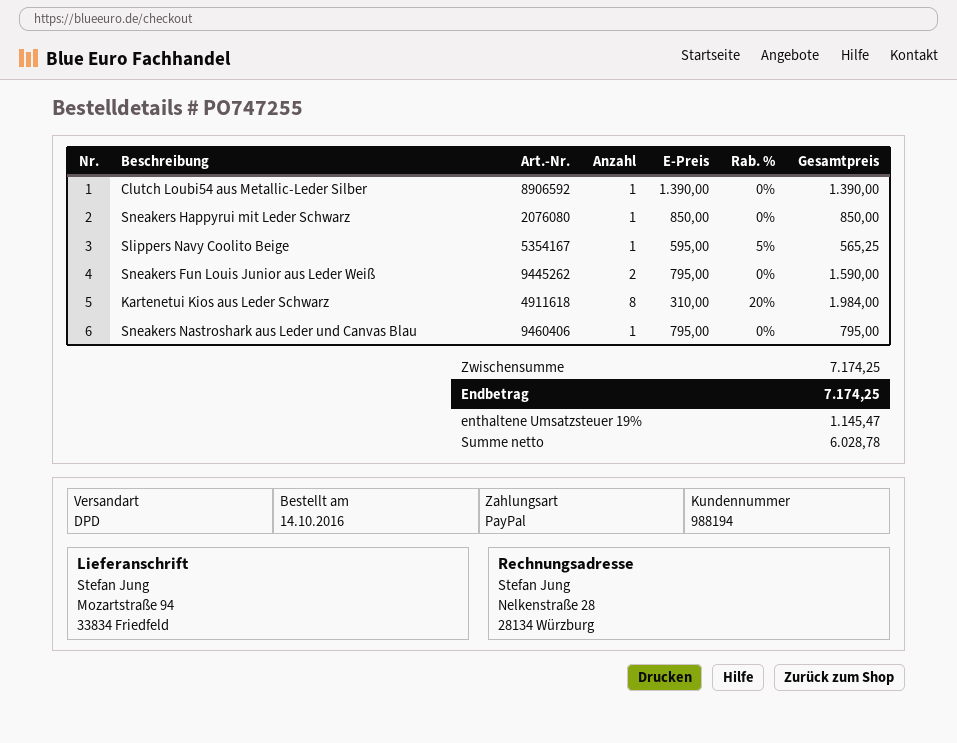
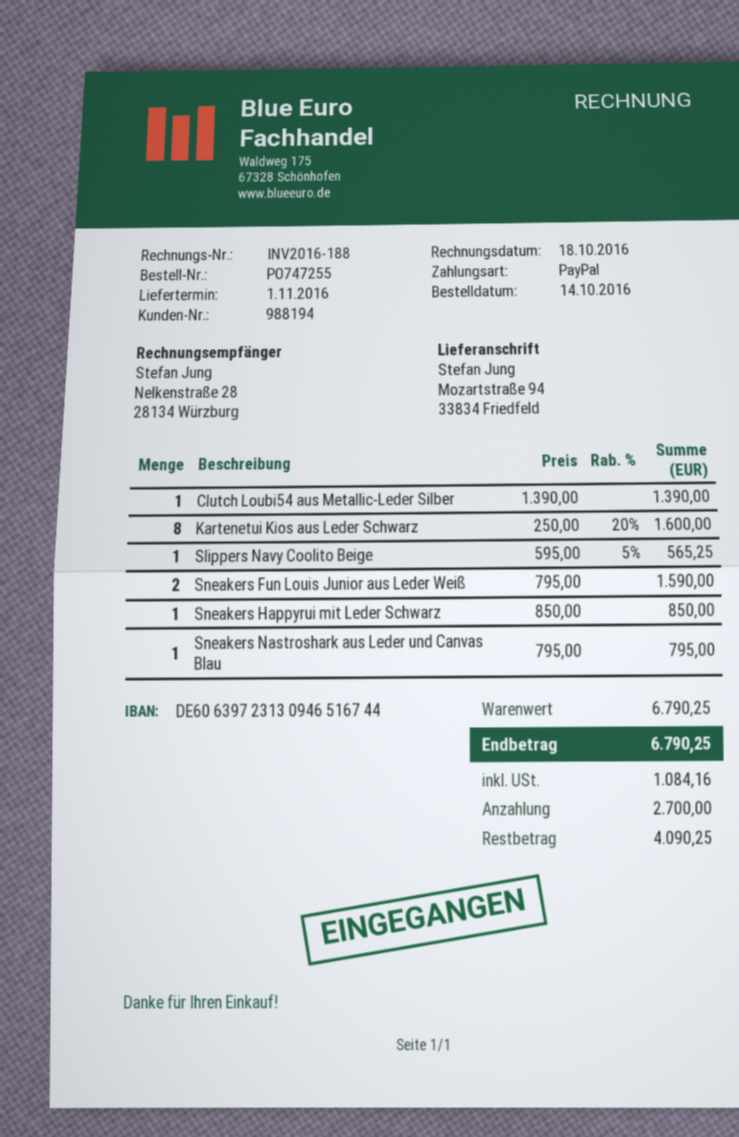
Kartenetui Kios aus Leder Schwarz: 8 x 310.00 - 20% = 1984.00 -> 8 x 250.00 - 20% = 1600.00
subtotal: 7174.25 -> 6790.25
tax: 1145.47 -> 1084.16
total: 7174.25 -> 6790.25

